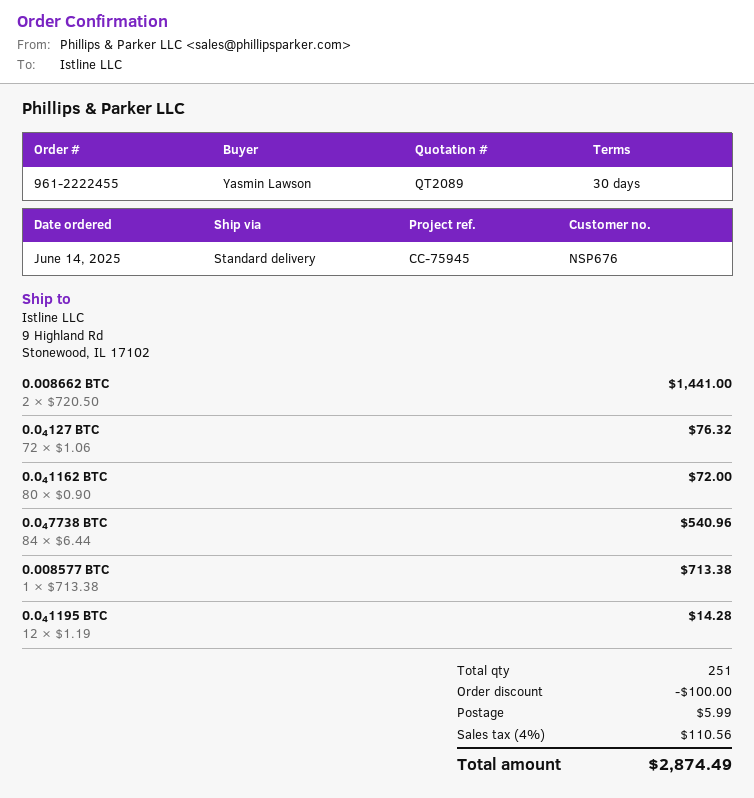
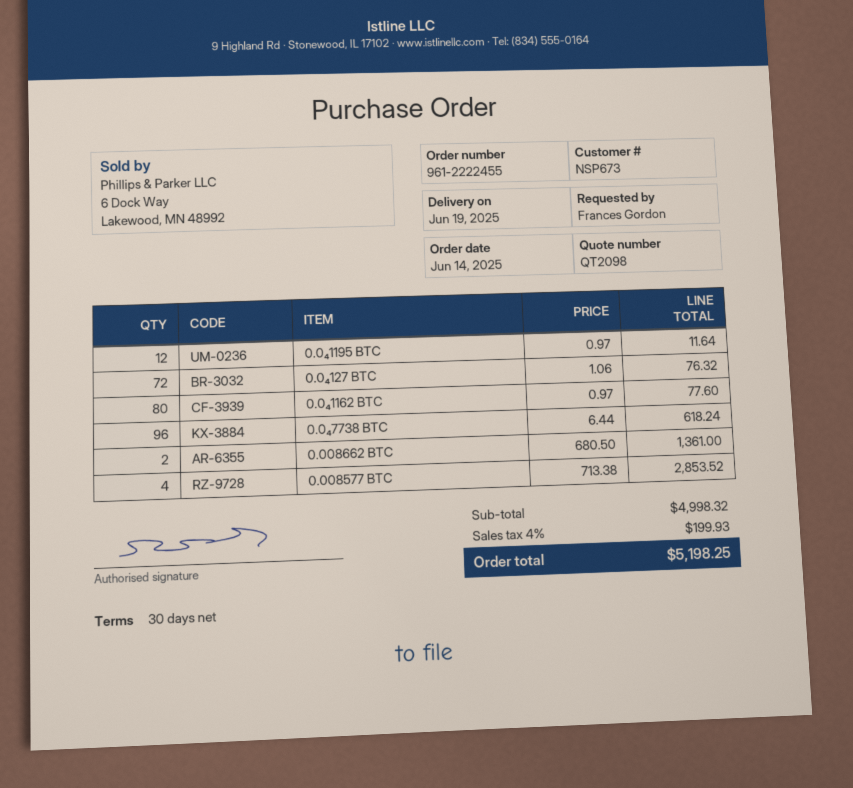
quote number: QT2089 -> QT2098
customer number: NSP676 -> NSP673
ordered by: Yasmin Lawson -> Frances Gordon
0.008662 BTC: 2 x 720.50 = 1441.00 -> 2 x 680.50 = 1361.00
0.0₄1162 BTC: 80 x 0.90 = 72.00 -> 80 x 0.97 = 77.60
0.0₄7738 BTC: 84 x 6.44 = 540.96 -> 96 x 6.44 = 618.24
0.008577 BTC: 1 x 713.38 = 713.38 -> 4 x 713.38 = 2853.52
0.0₄1195 BTC: 12 x 1.19 = 14.28 -> 12 x 0.97 = 11.64
discount: 100.00 -> none
shipping: 5.99 -> none
tax: 4% = 110.56 -> 4% = 199.93
total: 2874.49 -> 5198.25

